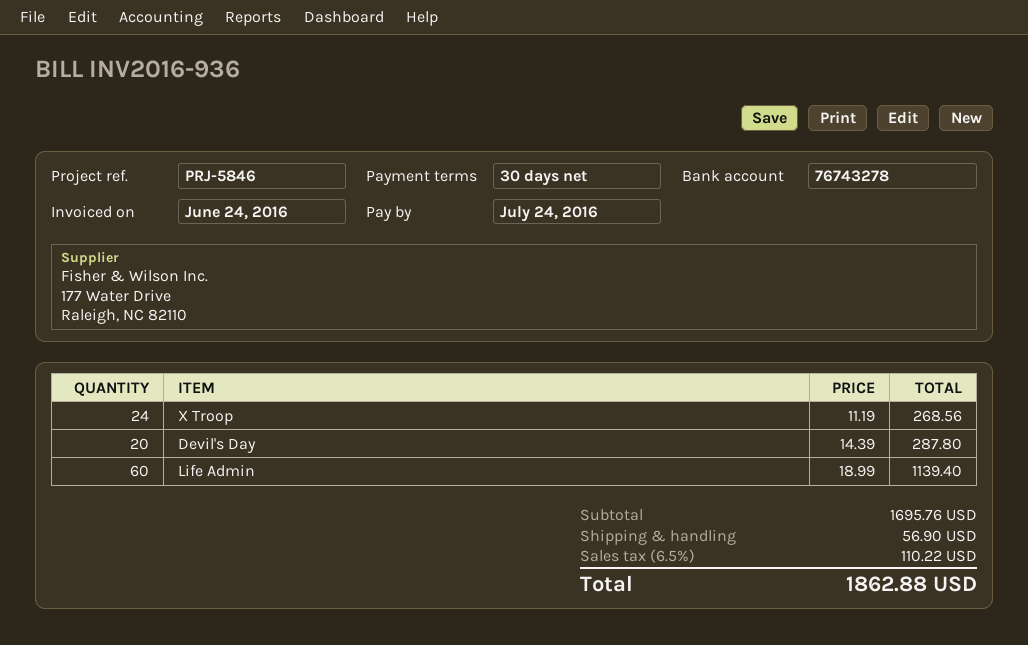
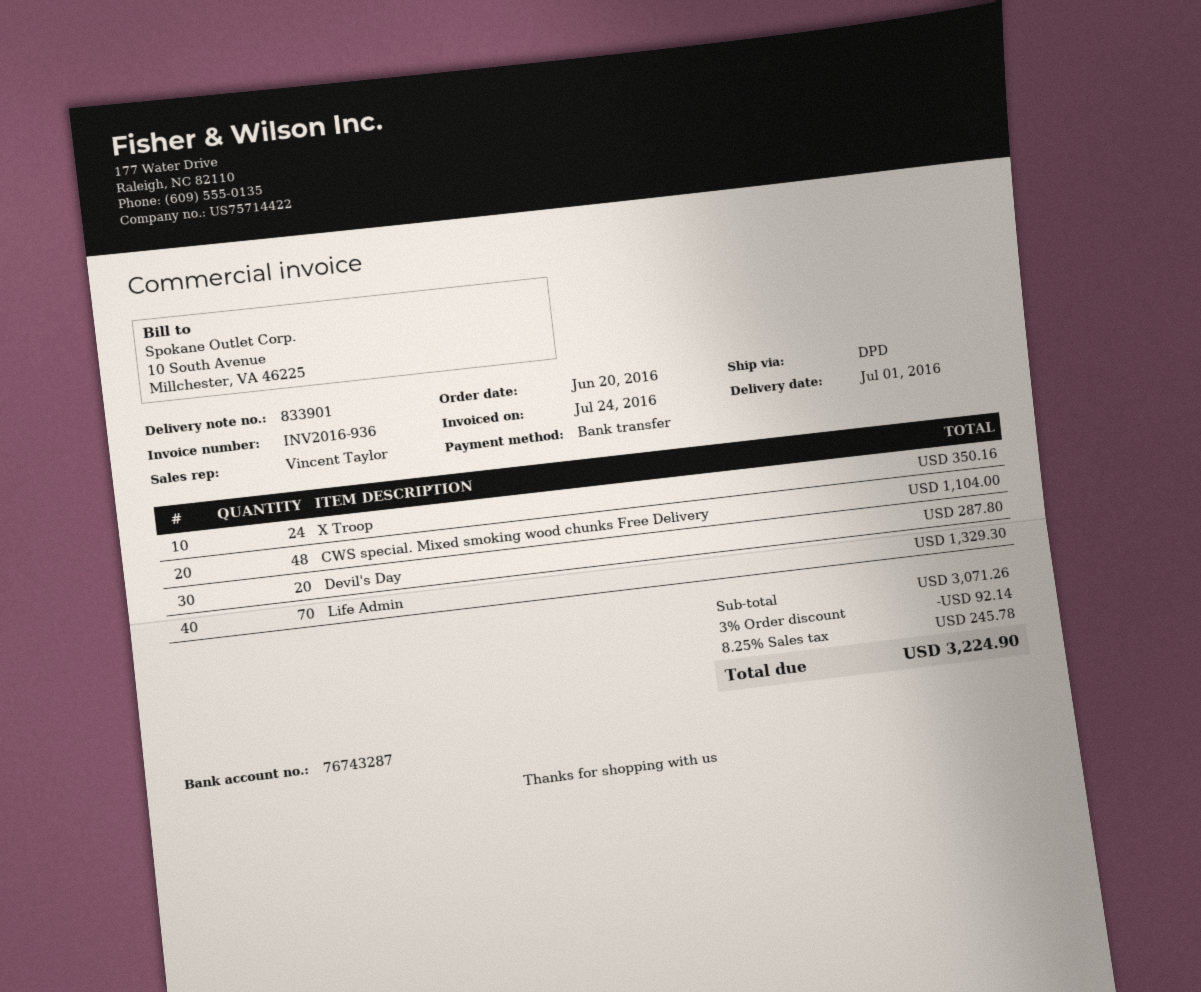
invoice date: 2016-06-24 -> 2016-07-24
bank account: 76743278 -> 76743287
X Troop: 24 for 268.56 -> 24 for 350.16
Life Admin: 60 for 1139.40 -> 70 for 1329.30
CWS special. Mixed smoking wood chunks Free Delivery: none -> 48 for 1104.00
subtotal: 1695.76 -> 3071.26
discount: none -> 3% = 92.14
shipping: 56.90 -> none
tax: 6.5% = 110.22 -> 8.25% = 245.78
total: 1862.88 -> 3224.90

